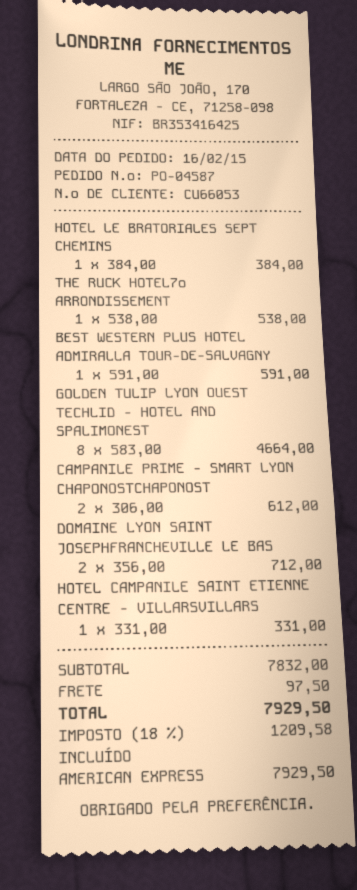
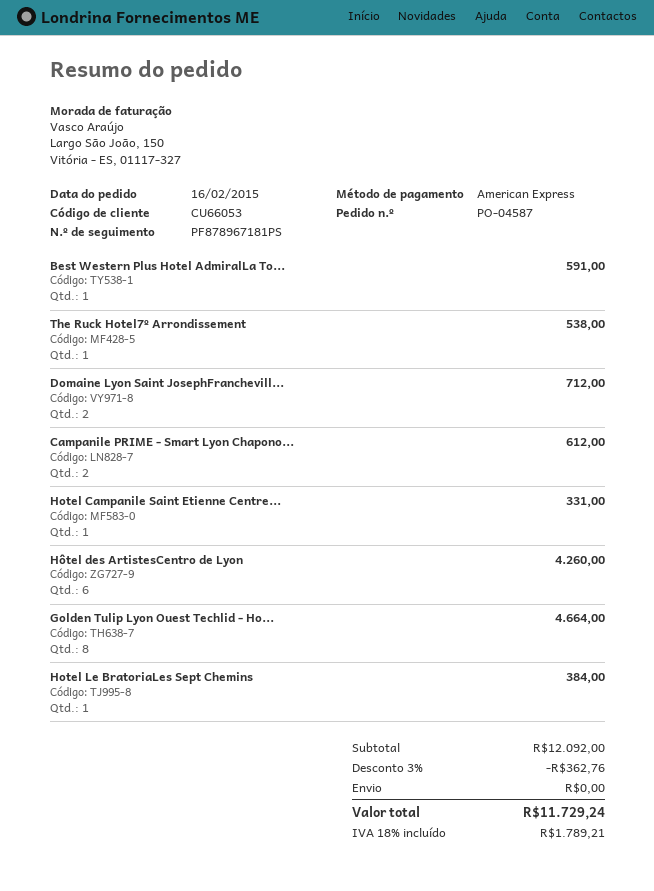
Hôtel des ArtistesCentro de Lyon: none -> 6 for 4260.00
subtotal: 7832.00 -> 12092.00
discount: none -> 3% = 362.76
shipping: 97.50 -> 0.00
tax: 18% = 1209.58 -> 18% = 1789.21
total: 7929.50 -> 11729.24

